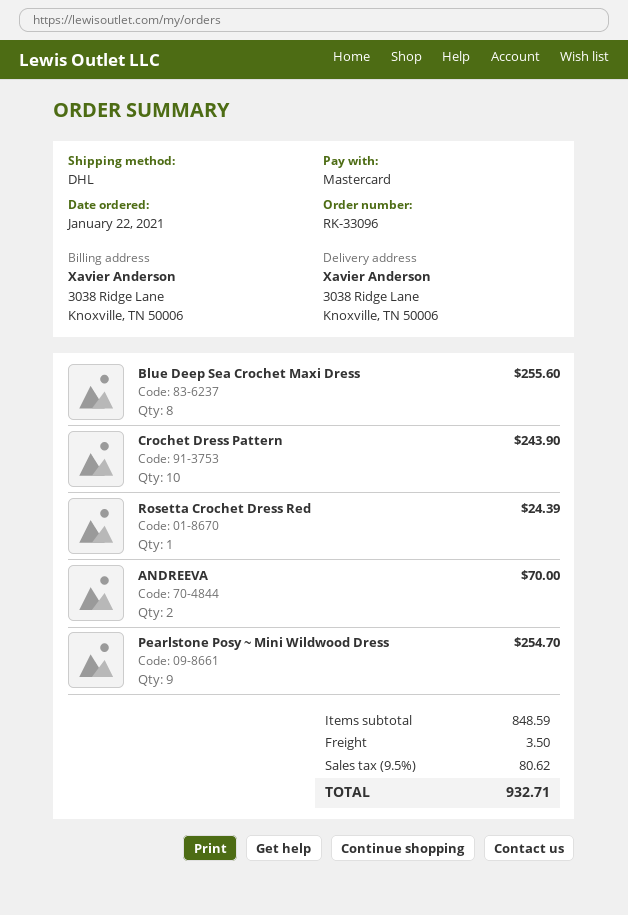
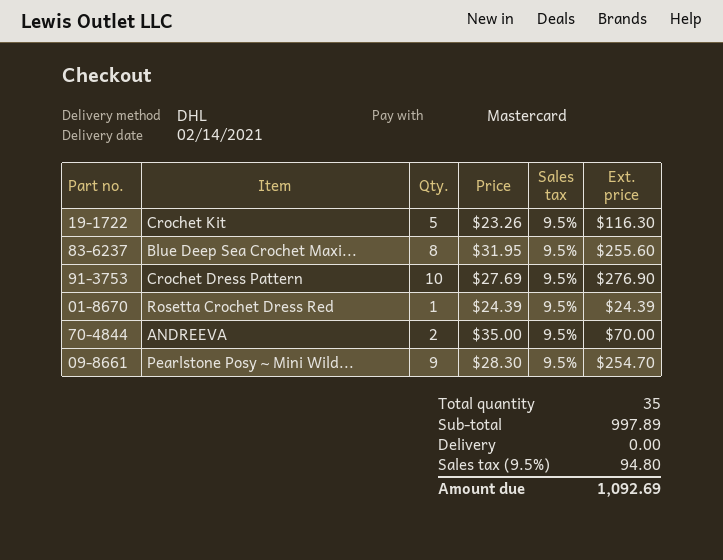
Crochet Dress Pattern: 10 for 243.90 -> 10 for 276.90
Crochet Kit: none -> 5 for 116.30
subtotal: 848.59 -> 997.89
shipping: 3.50 -> 0.00
tax: 9.5% = 80.62 -> 9.5% = 94.80
total: 932.71 -> 1092.69

